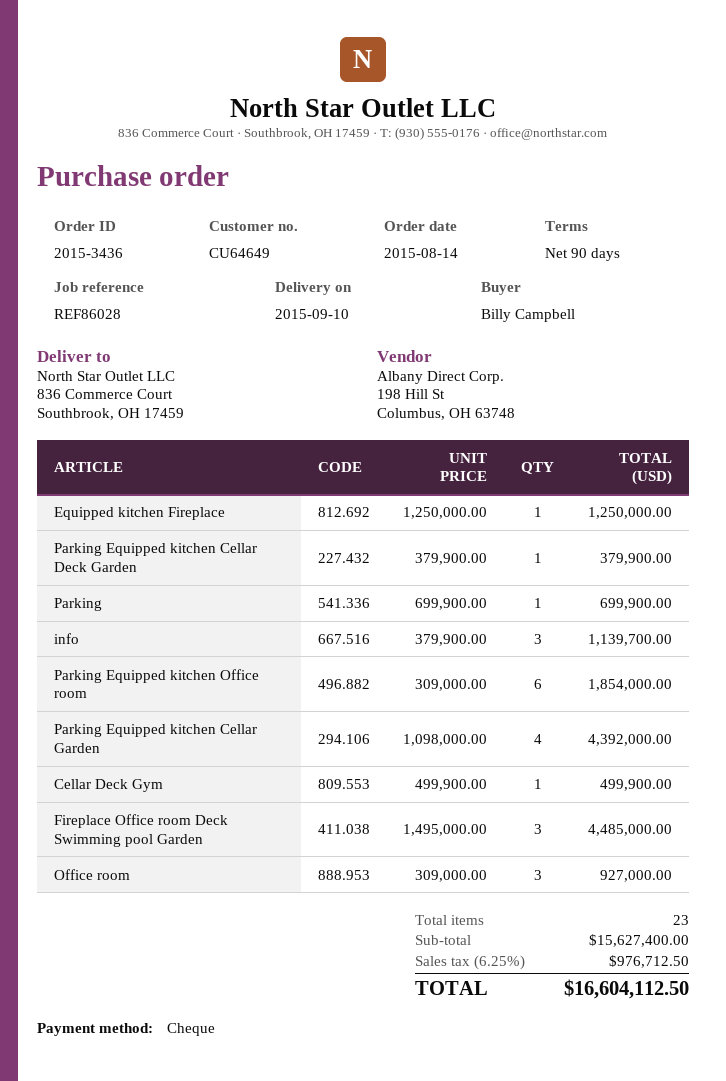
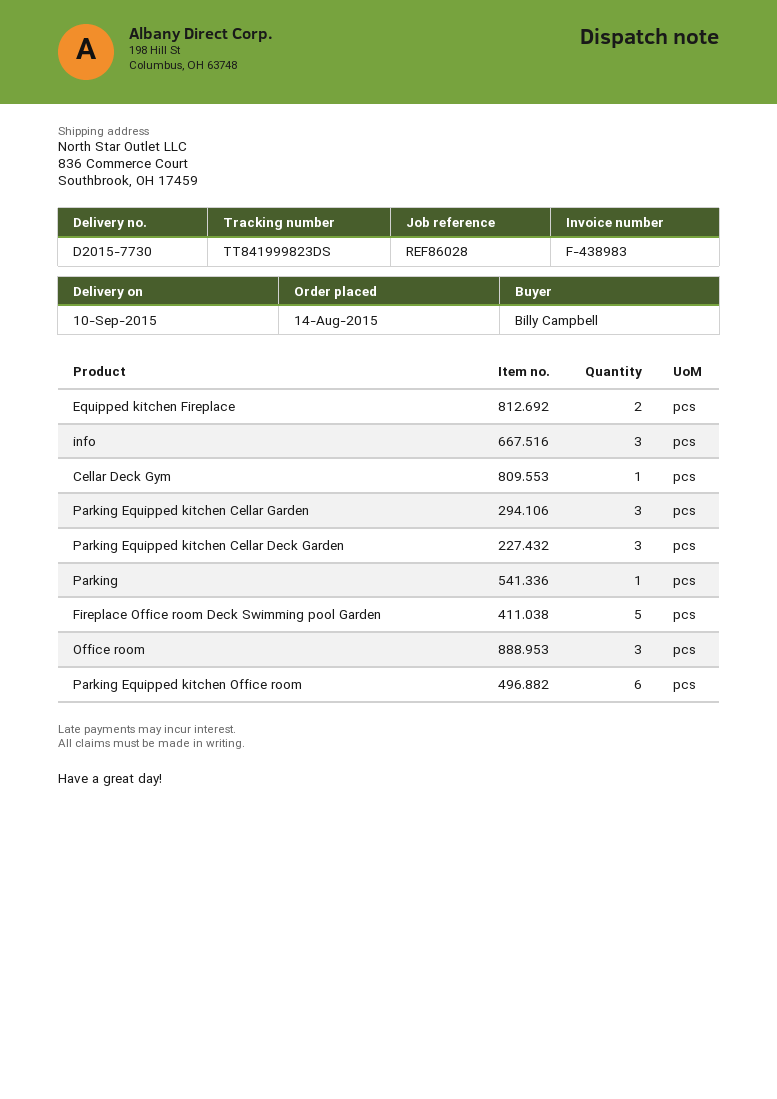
Equipped kitchen Fireplace: 1 -> 2
Parking Equipped kitchen Cellar Deck Garden: 1 -> 3
Parking Equipped kitchen Cellar Garden: 4 -> 3
Fireplace Office room Deck Swimming pool Garden: 3 -> 5

